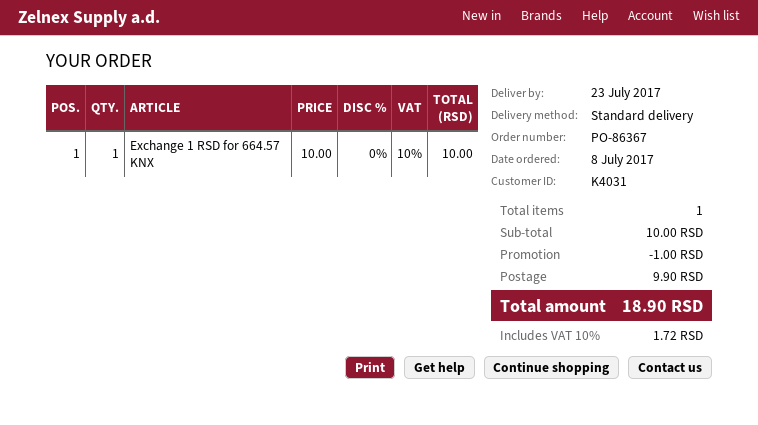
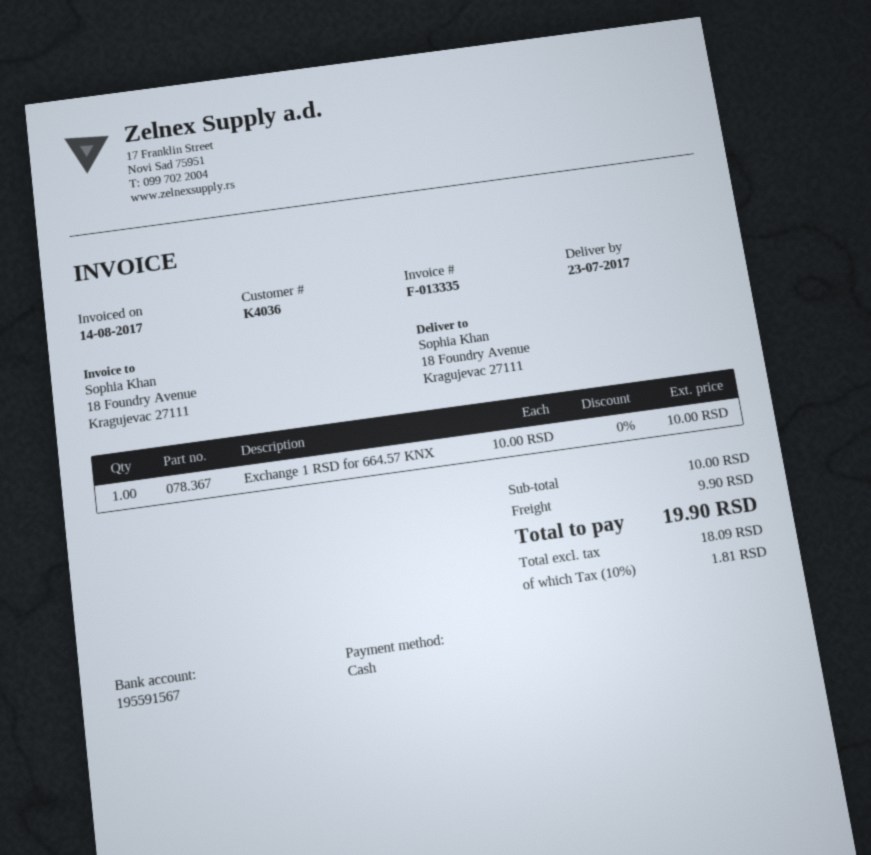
customer number: K4031 -> K4036
discount: 1.00 -> none
tax: 10% = 1.72 -> 10% = 1.81
total: 18.90 -> 19.90

